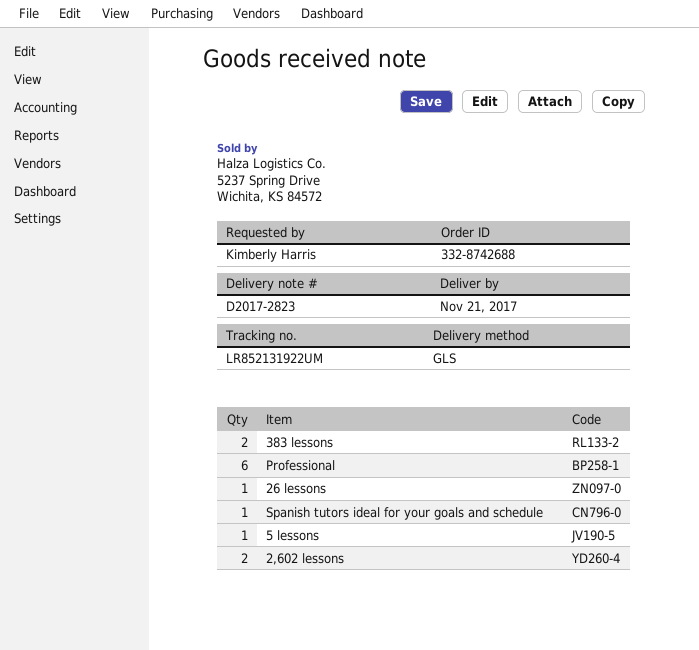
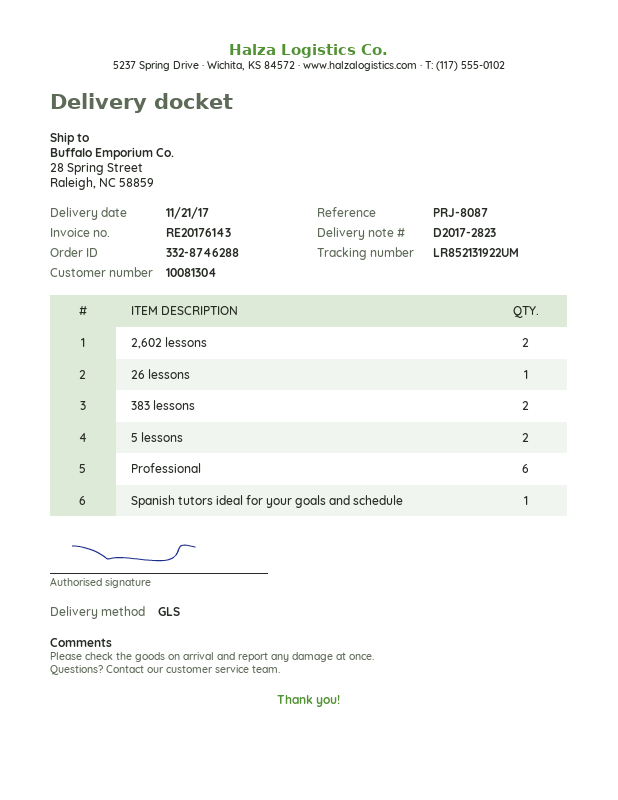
order number: 332-8742688 -> 332-8746288
5 lessons: 1 -> 2

